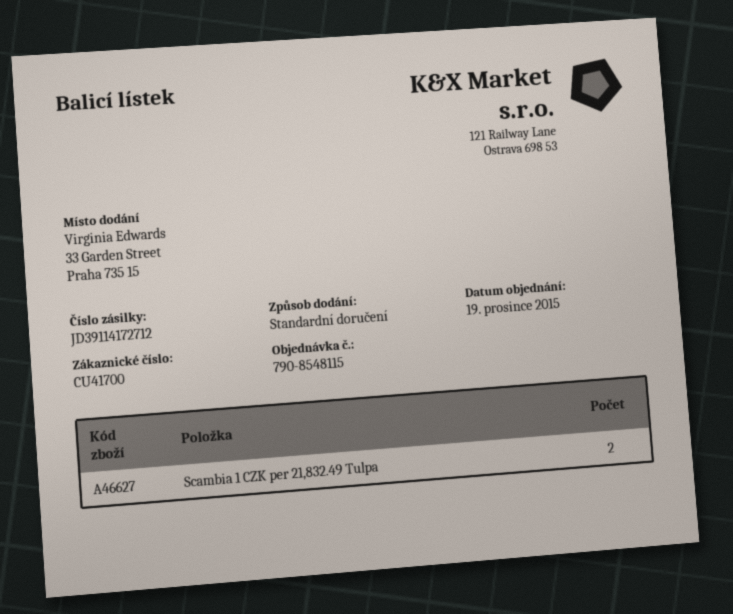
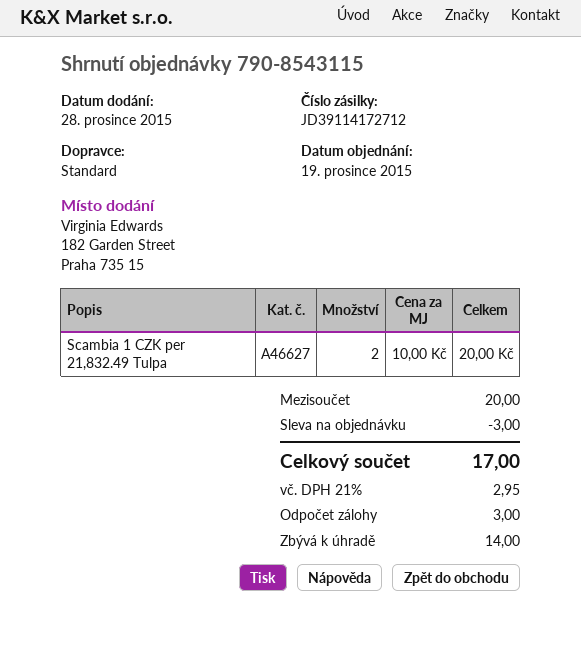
order number: 790-8548115 -> 790-8543115
ship to: 33 Garden Street, Praha 735 15 -> 182 Garden Street, Praha 735 15

